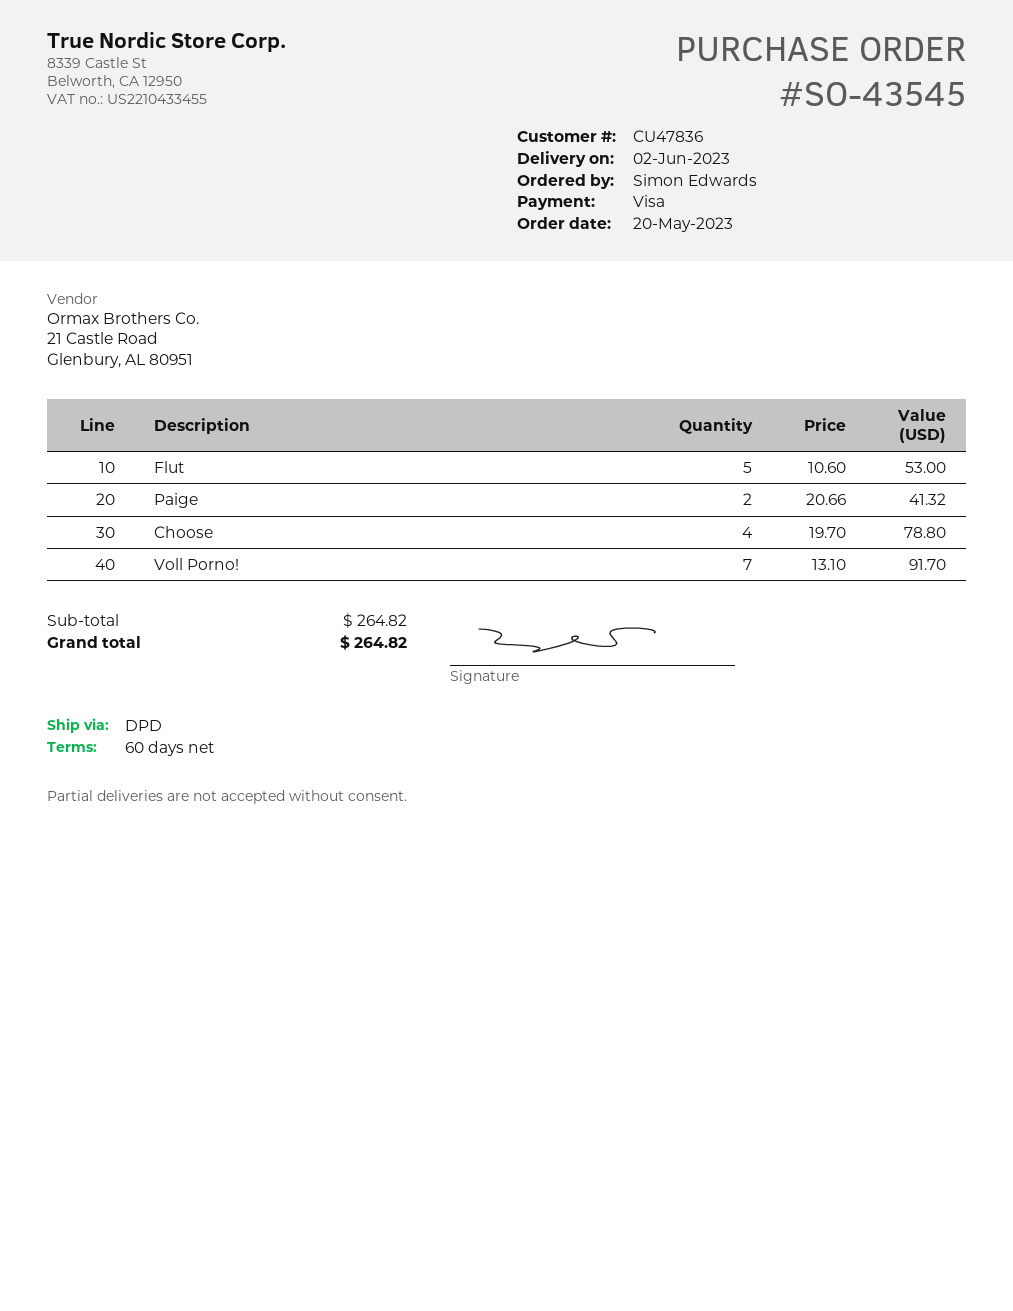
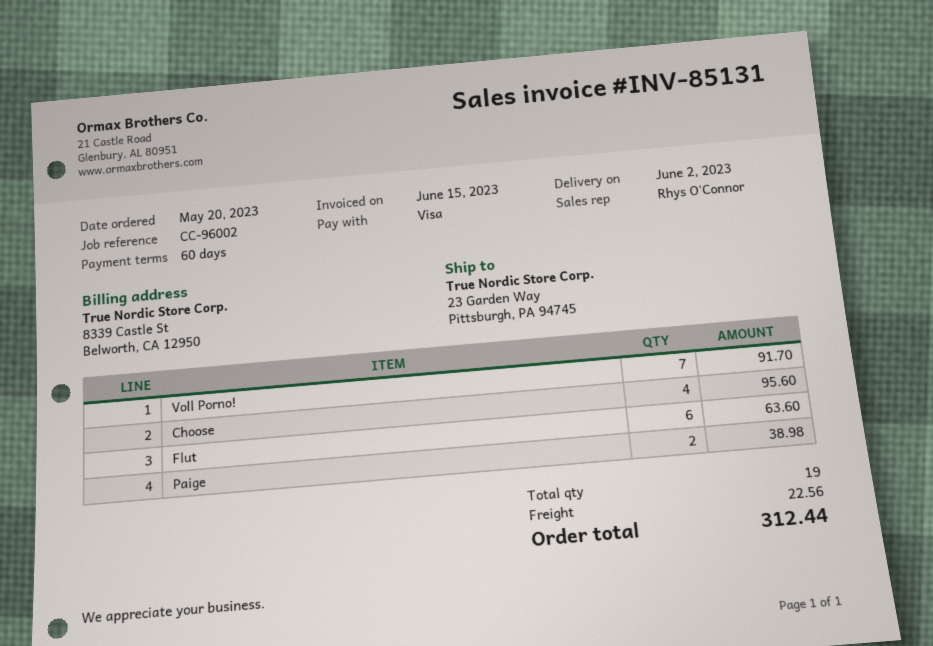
Flut: 5 for 53.00 -> 6 for 63.60
Paige: 2 for 41.32 -> 2 for 38.98
Choose: 4 for 78.80 -> 4 for 95.60
shipping: none -> 22.56
total: 264.82 -> 312.44

